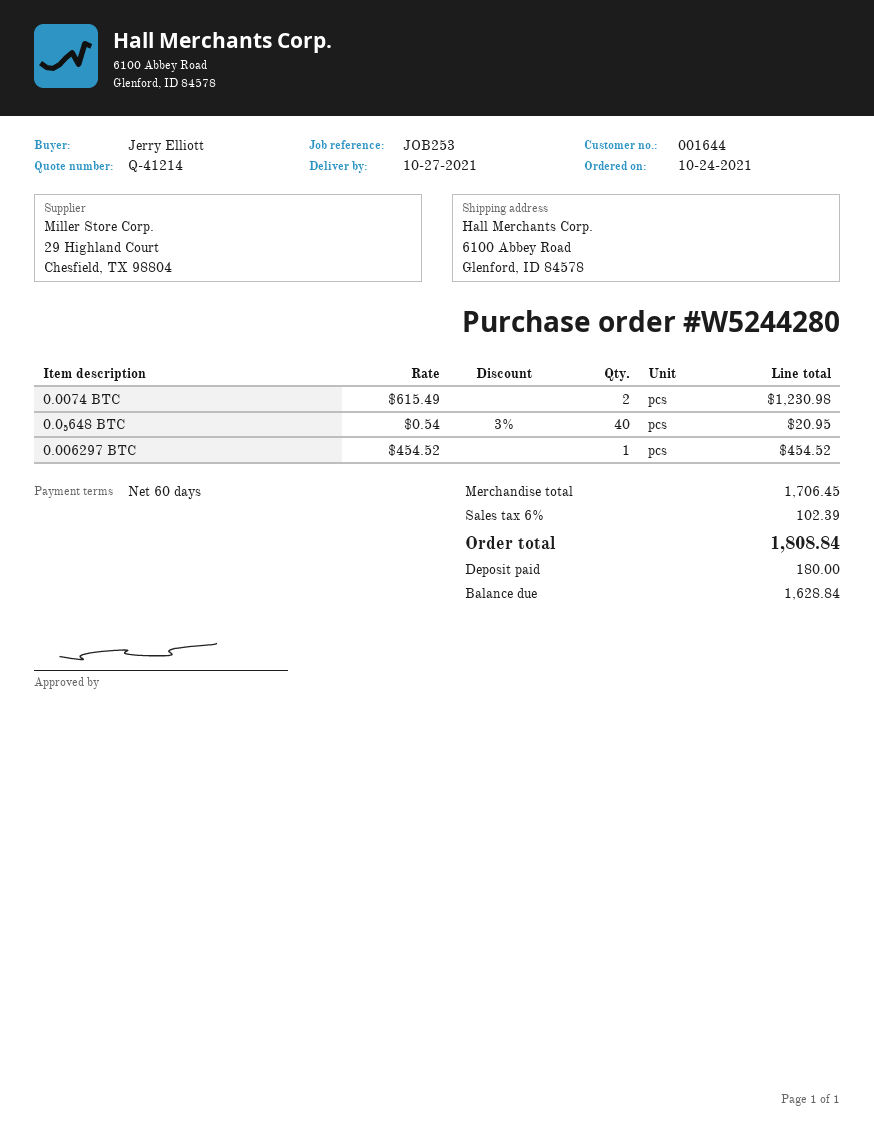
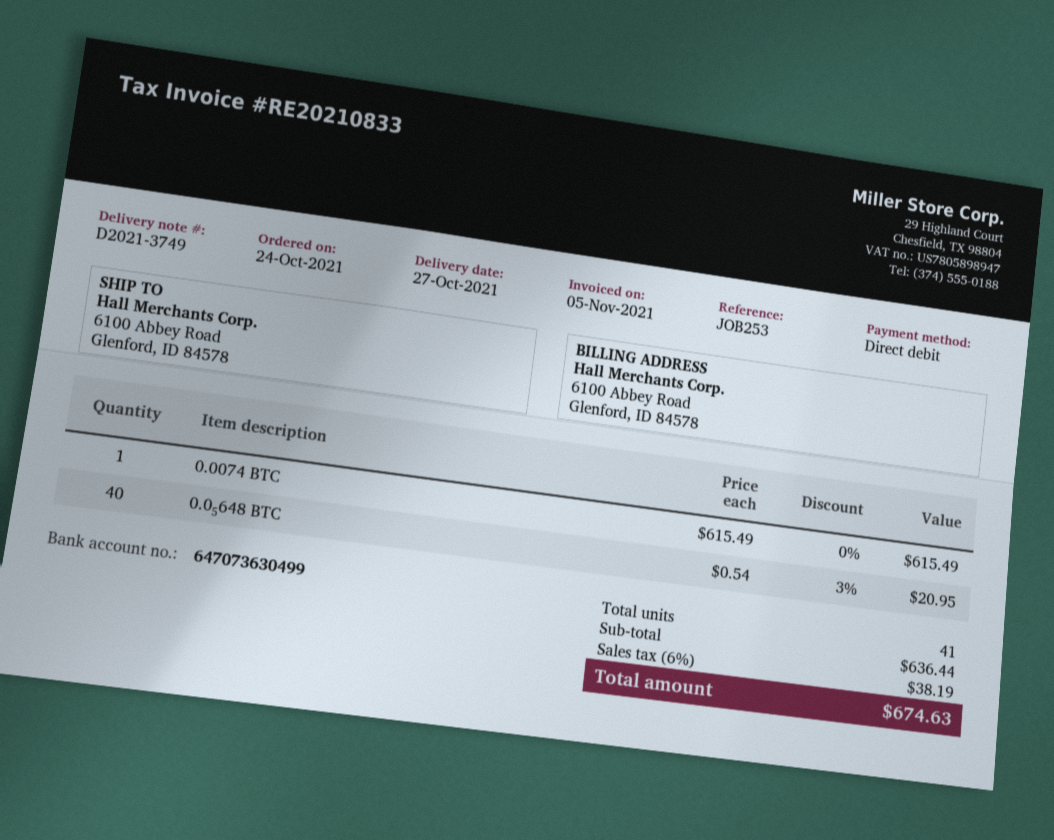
0.0074 BTC: 2 x 615.49 = 1230.98 -> 1 x 615.49 = 615.49
0.006297 BTC: 1 x 454.52 = 454.52 -> none
subtotal: 1706.45 -> 636.44
tax: 6% = 102.39 -> 6% = 38.19
total: 1808.84 -> 674.63

